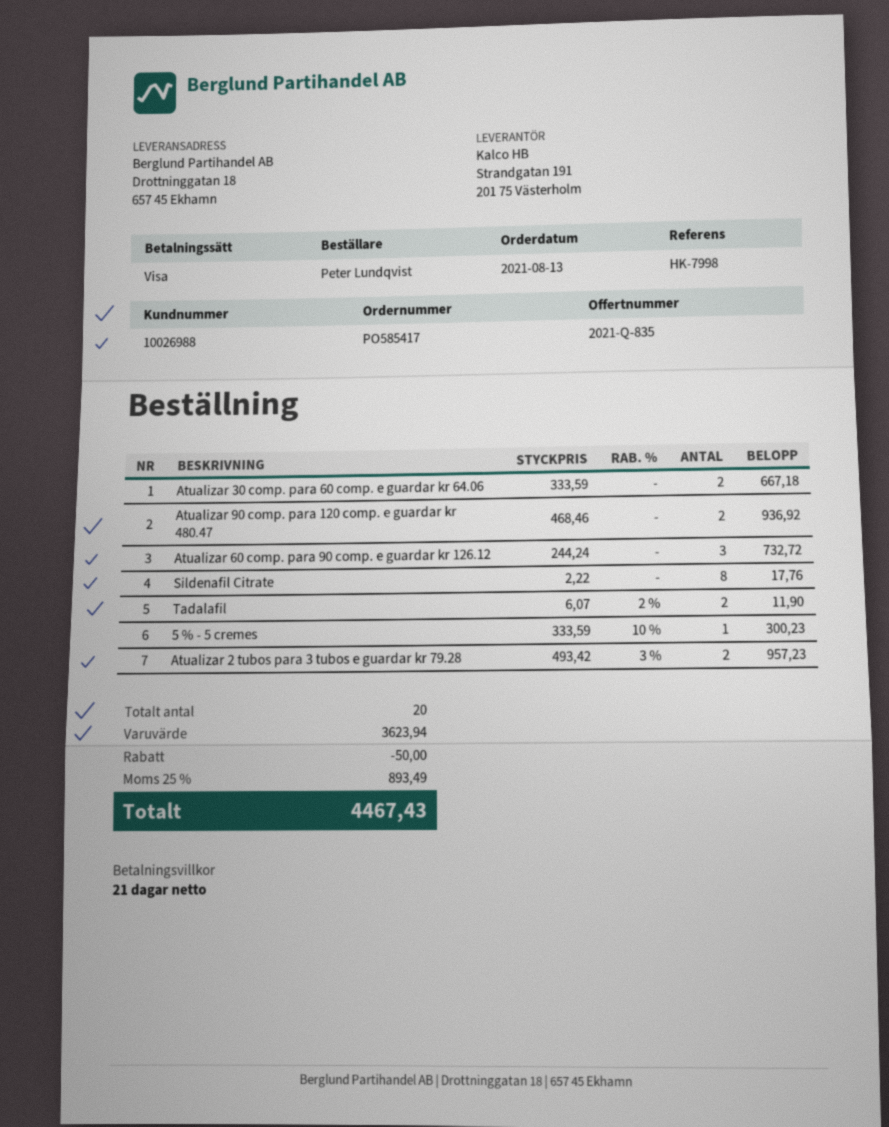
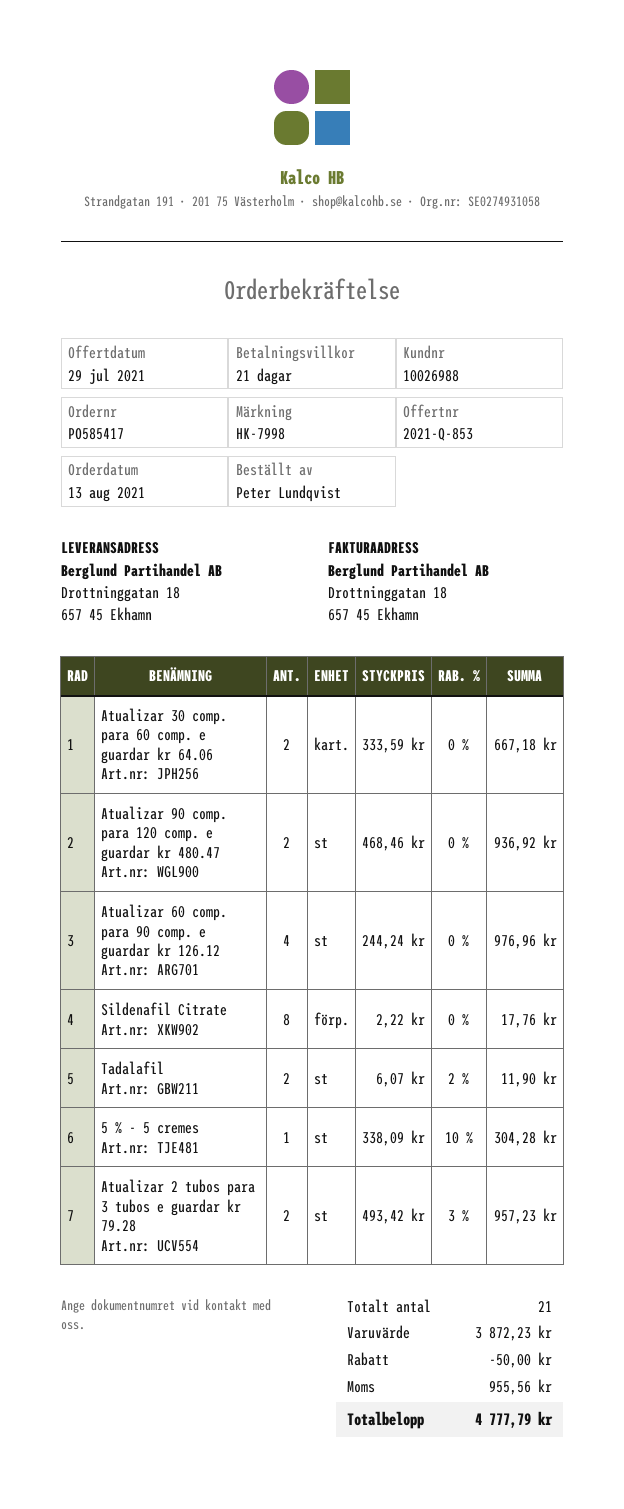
quote number: 2021-Q-835 -> 2021-Q-853
Atualizar 60 comp. para 90 comp. e guardar kr 126.12: 3 x 244.24 = 732.72 -> 4 x 244.24 = 976.96
5 % - 5 cremes: 1 x 333.59 - 10% = 300.23 -> 1 x 338.09 - 10% = 304.28
total quantity: 20 -> 21
subtotal: 3623.94 -> 3872.23
tax: 893.49 -> 955.56
total: 4467.43 -> 4777.79

